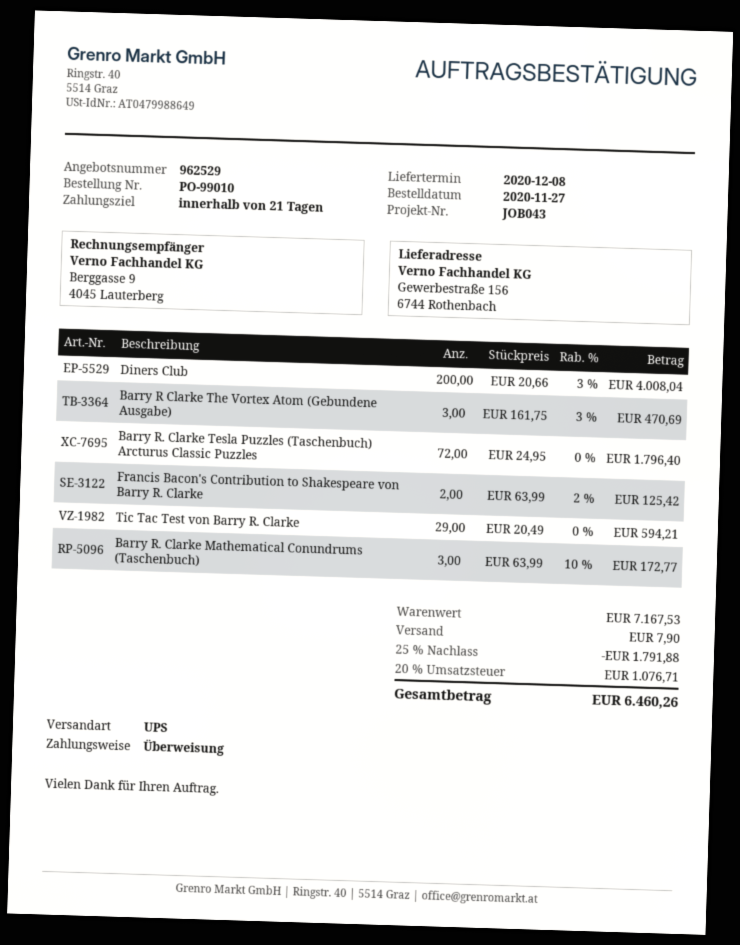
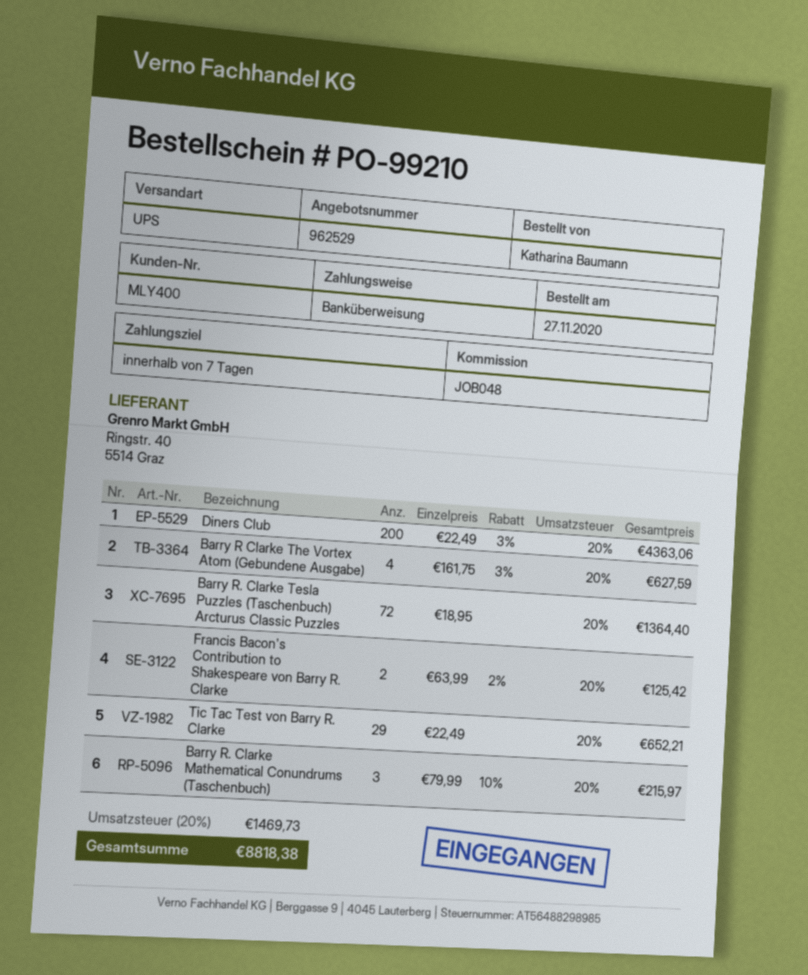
order number: PO-99010 -> PO-99210
payment terms: 21 days -> 7 days
reference: JOB043 -> JOB048
Diners Club: 200 x 20.66 - 3% = 4008.04 -> 200 x 22.49 - 3% = 4363.06
Barry R Clarke The Vortex Atom (Gebundene Ausgabe): 3 x 161.75 - 3% = 470.69 -> 4 x 161.75 - 3% = 627.59
Barry R. Clarke Tesla Puzzles (Taschenbuch) Arcturus Classic Puzzles: 72 x 24.95 = 1796.40 -> 72 x 18.95 = 1364.40
Tic Tac Test von Barry R. Clarke: 29 x 20.49 = 594.21 -> 29 x 22.49 = 652.21
Barry R. Clarke Mathematical Conundrums (Taschenbuch): 3 x 63.99 - 10% = 172.77 -> 3 x 79.99 - 10% = 215.97
discount: 25% = 1791.88 -> none
shipping: 7.90 -> none
tax: 20% = 1076.71 -> 20% = 1469.73
total: 6460.26 -> 8818.38

